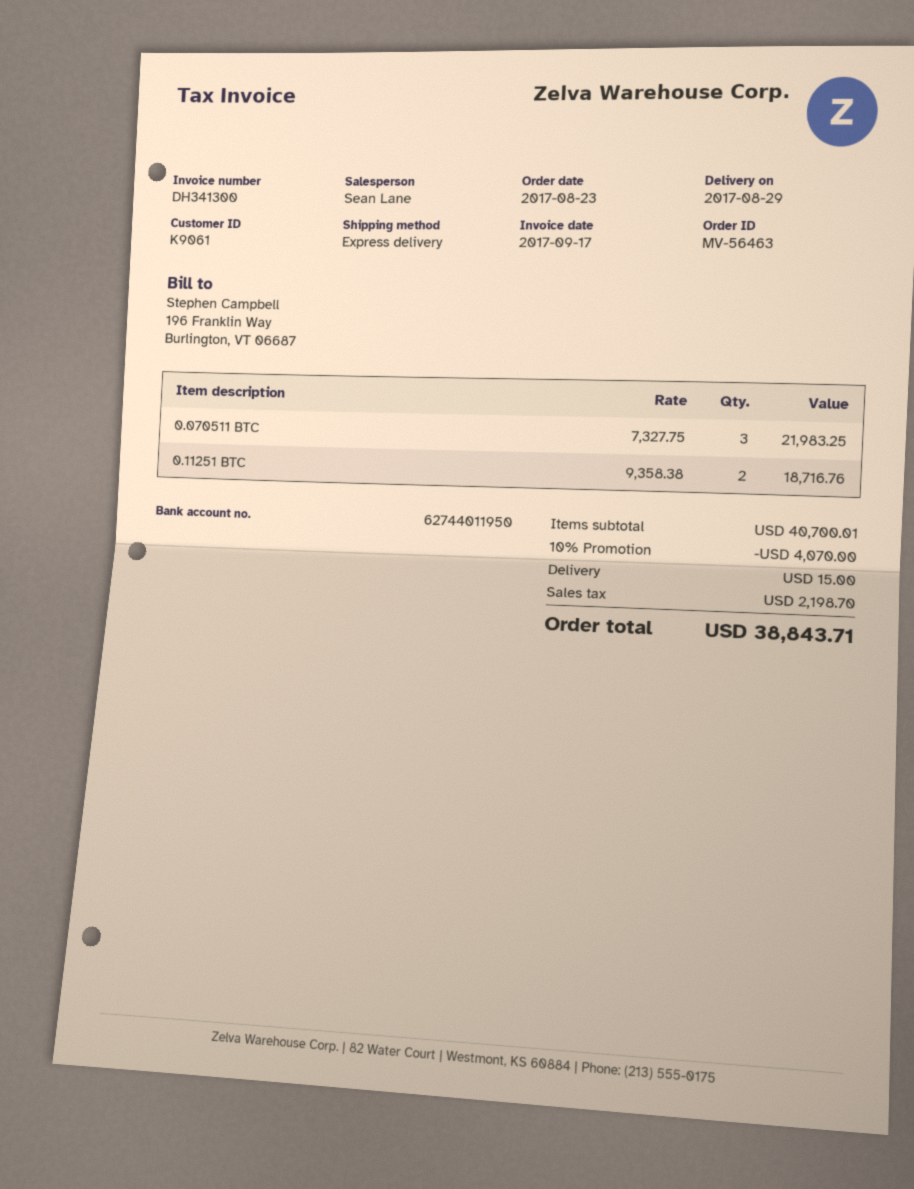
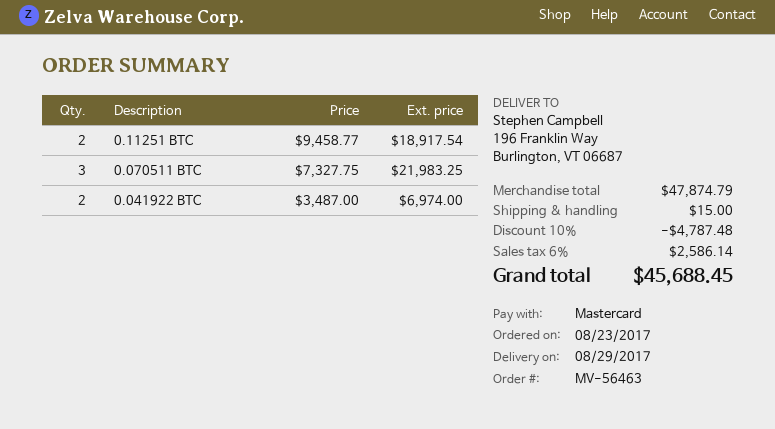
0.11251 BTC: 2 x 9358.38 = 18716.76 -> 2 x 9458.77 = 18917.54
0.041922 BTC: none -> 2 x 3487.00 = 6974.00
subtotal: 40700.01 -> 47874.79
discount: 10% = 4070.00 -> 10% = 4787.48
tax: 2198.70 -> 2586.14
total: 38843.71 -> 45688.45

